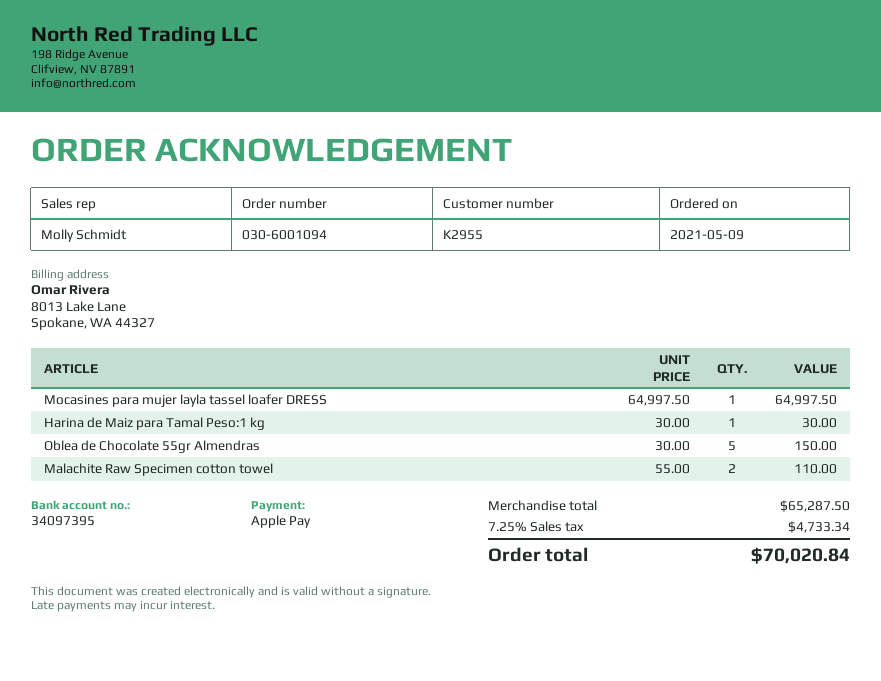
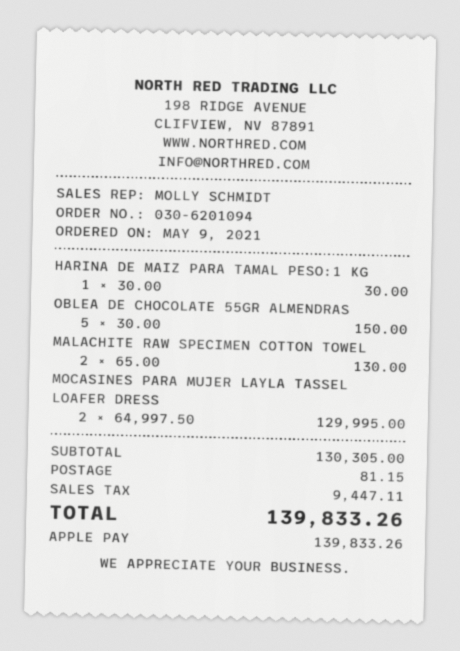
order number: 030-6001094 -> 030-6201094
Mocasines para mujer layla tassel loafer DRESS: 1 x 64997.50 = 64997.50 -> 2 x 64997.50 = 129995.00
Malachite Raw Specimen cotton towel: 2 x 55.00 = 110.00 -> 2 x 65.00 = 130.00
subtotal: 65287.50 -> 130305.00
shipping: none -> 81.15
tax: 4733.34 -> 9447.11
total: 70020.84 -> 139833.26

